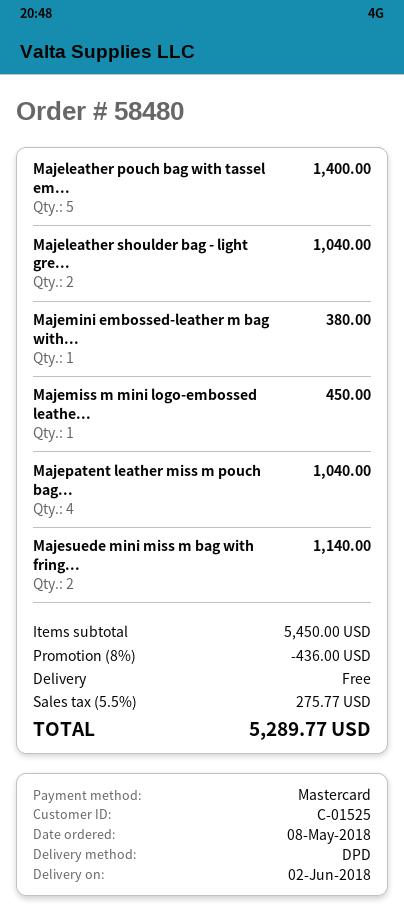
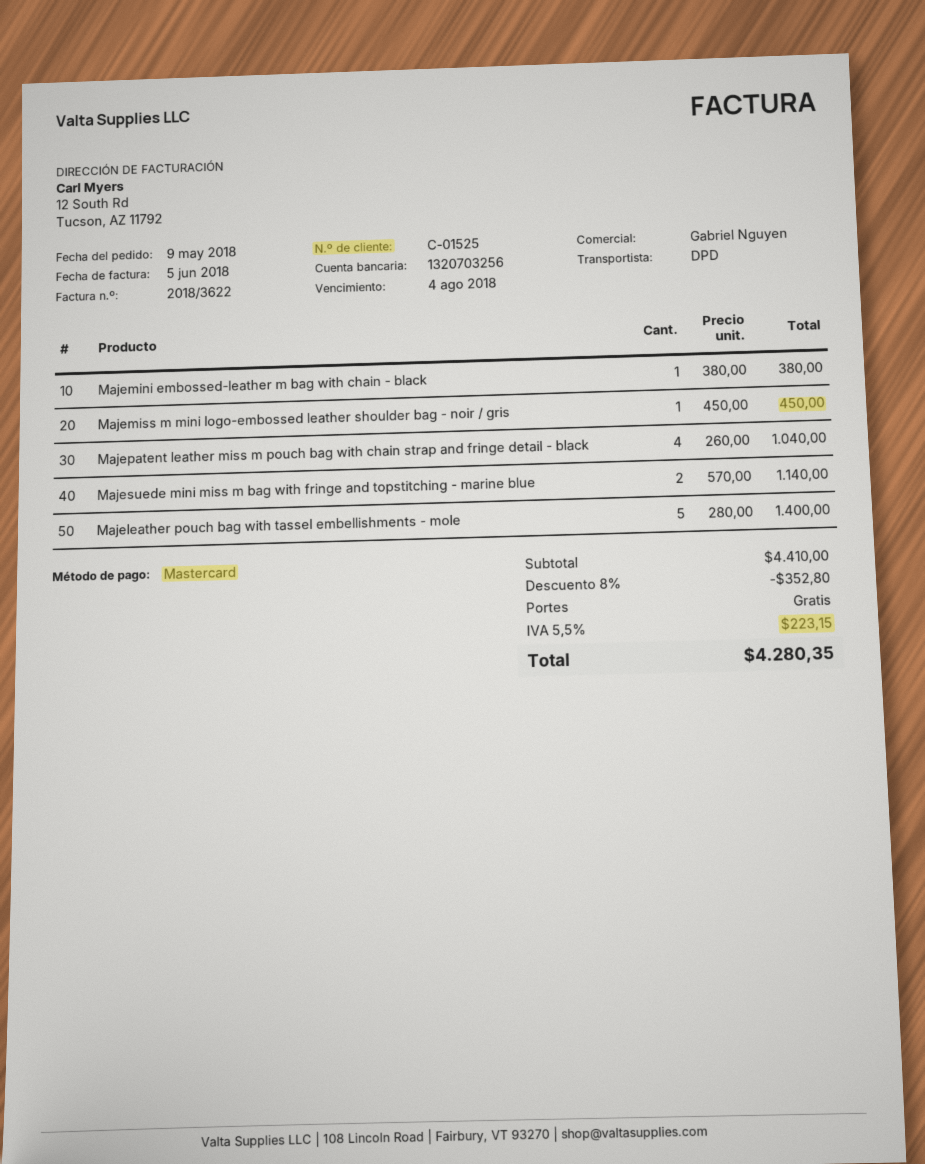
order date: 2018-05-08 -> 2018-05-09
Majeleather shoulder bag - light gre...: 2 for 1040.00 -> none
subtotal: 5450.00 -> 4410.00
discount: 8% = 436.00 -> 8% = 352.80
tax: 5.5% = 275.77 -> 5.5% = 223.15
total: 5289.77 -> 4280.35

